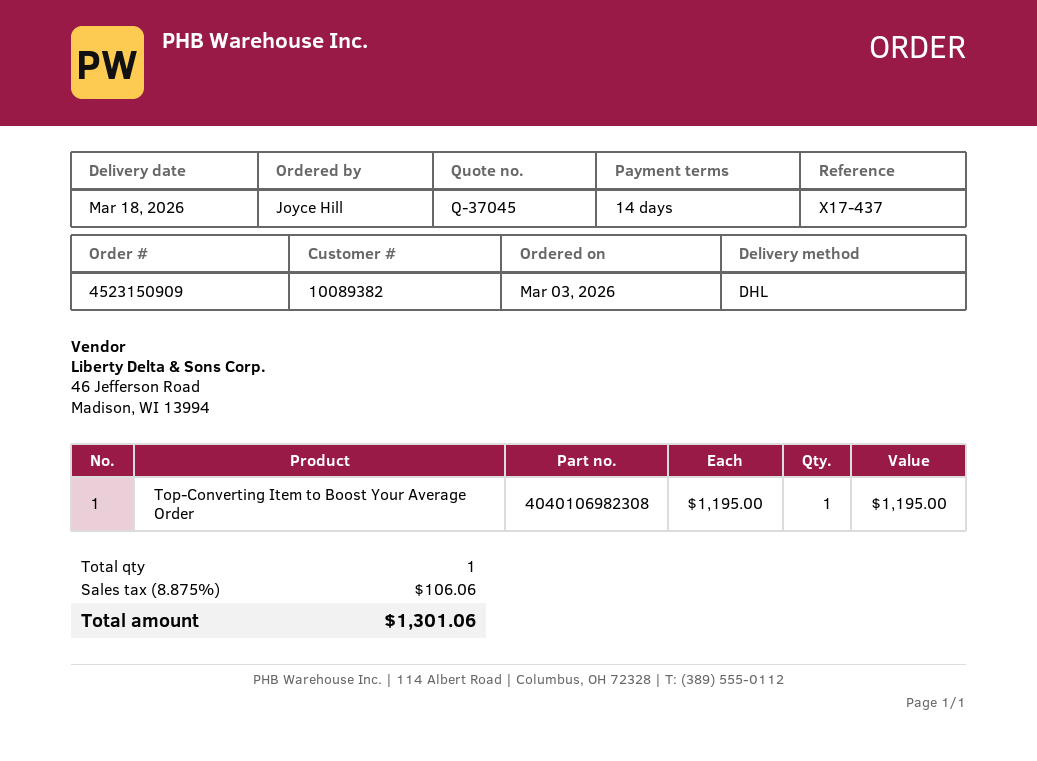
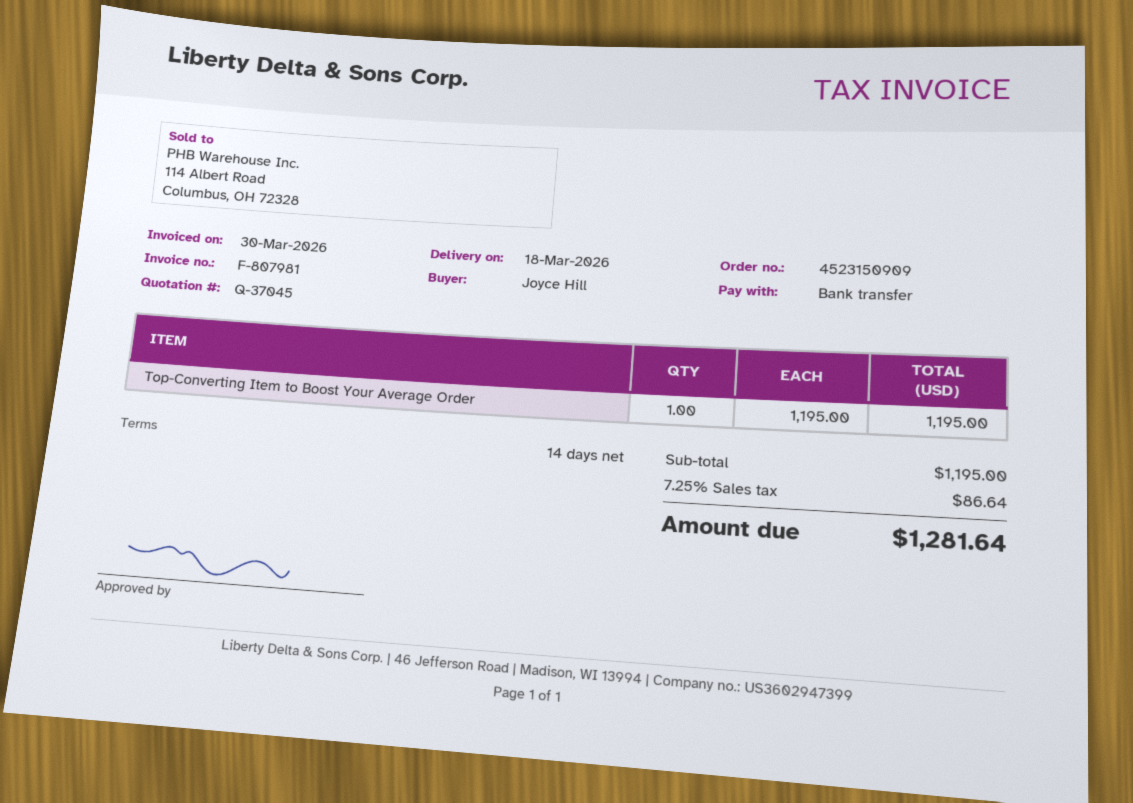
tax: 8.875% = 106.06 -> 7.25% = 86.64
total: 1301.06 -> 1281.64

